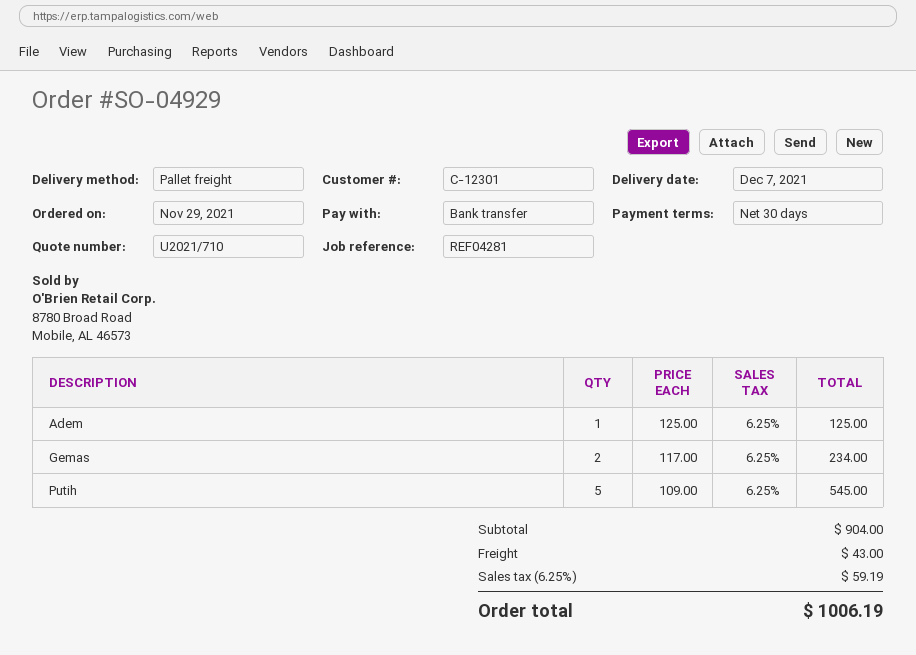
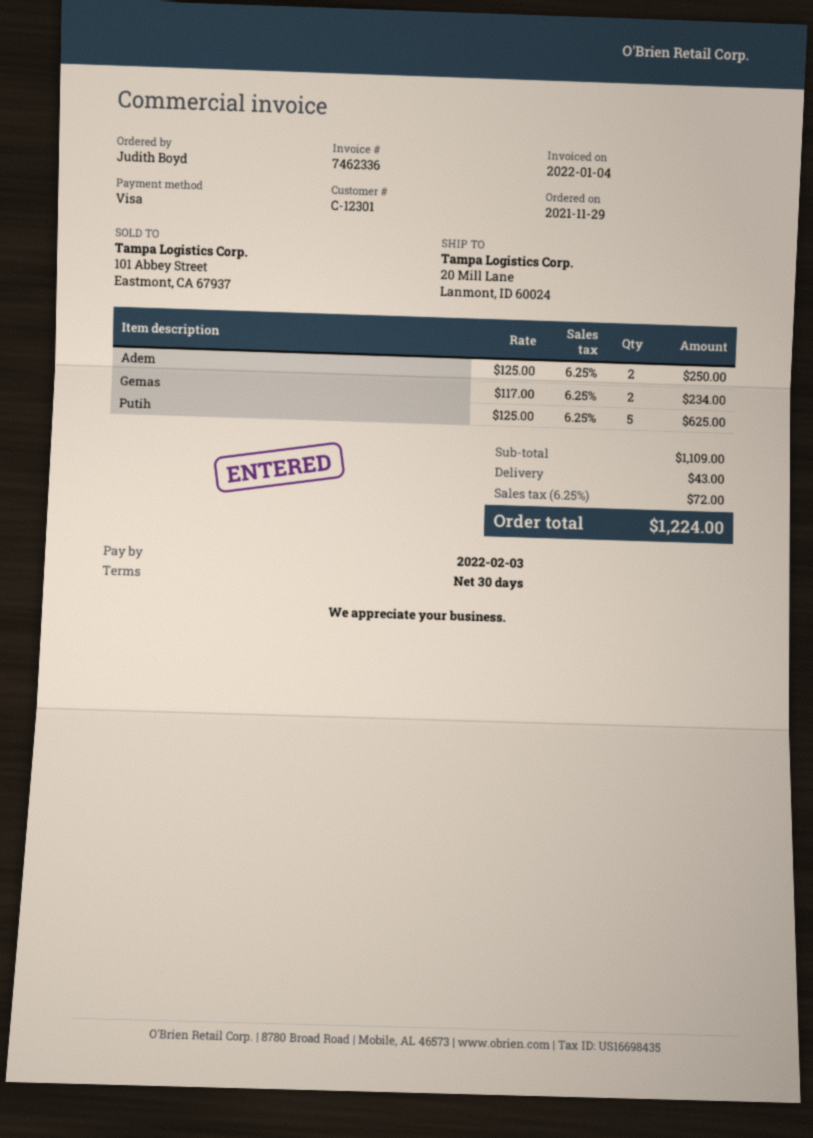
payment method: bank transfer -> Visa
Adem: 1 x 125.00 = 125.00 -> 2 x 125.00 = 250.00
Putih: 5 x 109.00 = 545.00 -> 5 x 125.00 = 625.00
subtotal: 904.00 -> 1109.00
tax: 6.25% = 59.19 -> 6.25% = 72.00
total: 1006.19 -> 1224.00

